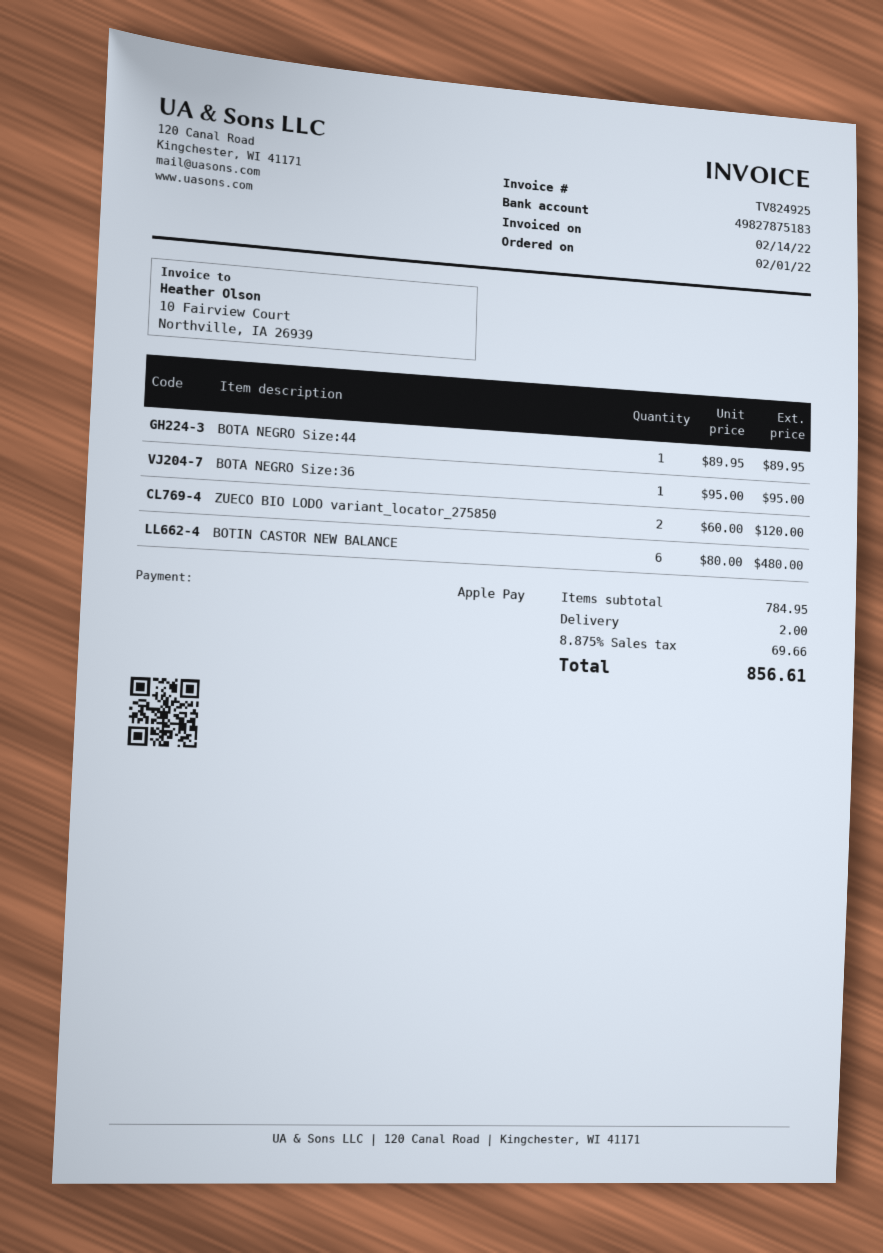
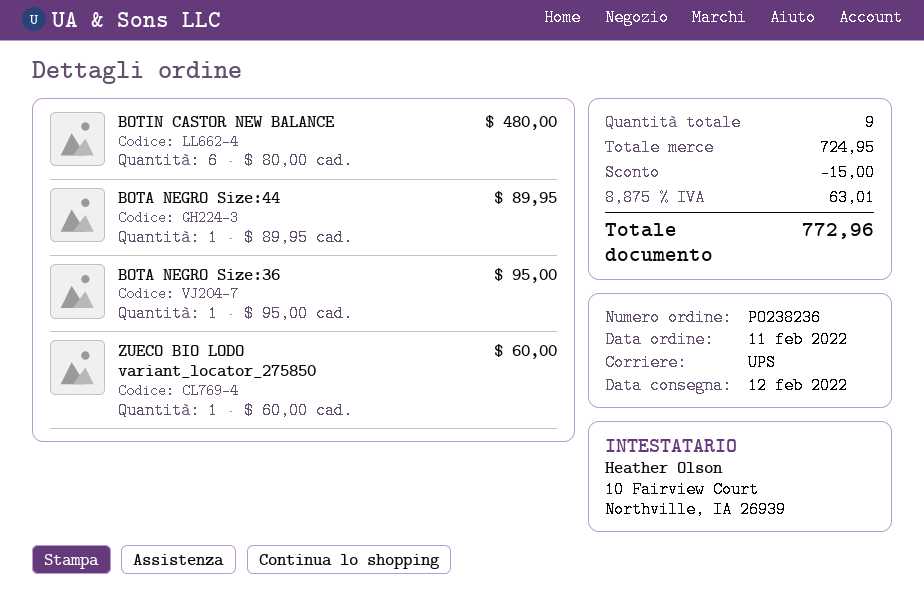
order date: 2022-02-01 -> 2022-02-11
ZUECO BIO LODO variant_locator_275850: 2 x 60.00 = 120.00 -> 1 x 60.00 = 60.00
subtotal: 784.95 -> 724.95
discount: none -> 15.00
shipping: 2.00 -> none
tax: 8.875% = 69.66 -> 8.875% = 63.01
total: 856.61 -> 772.96

